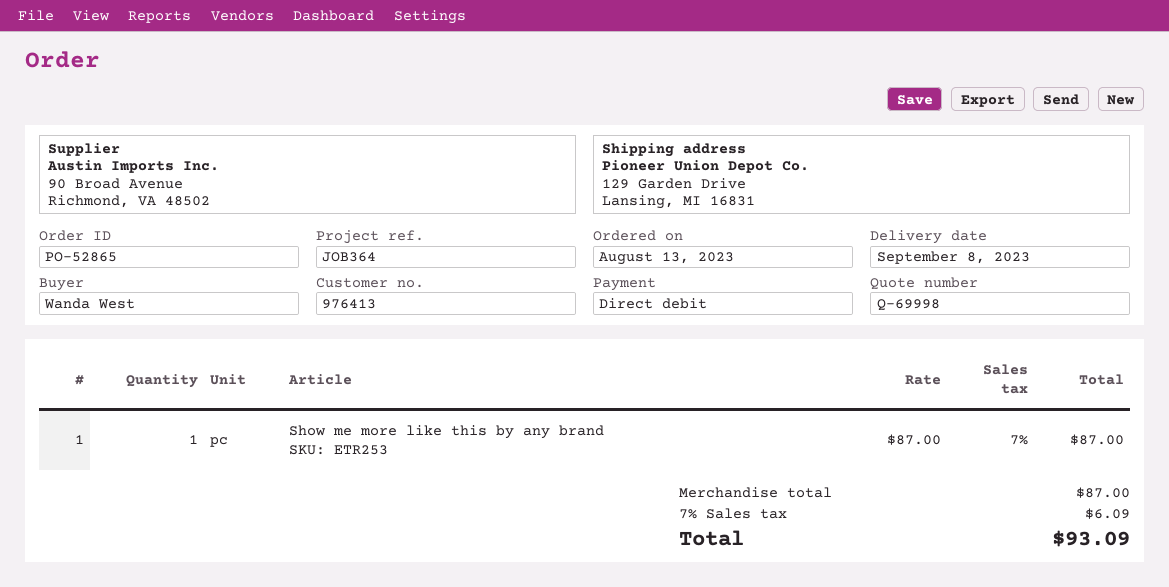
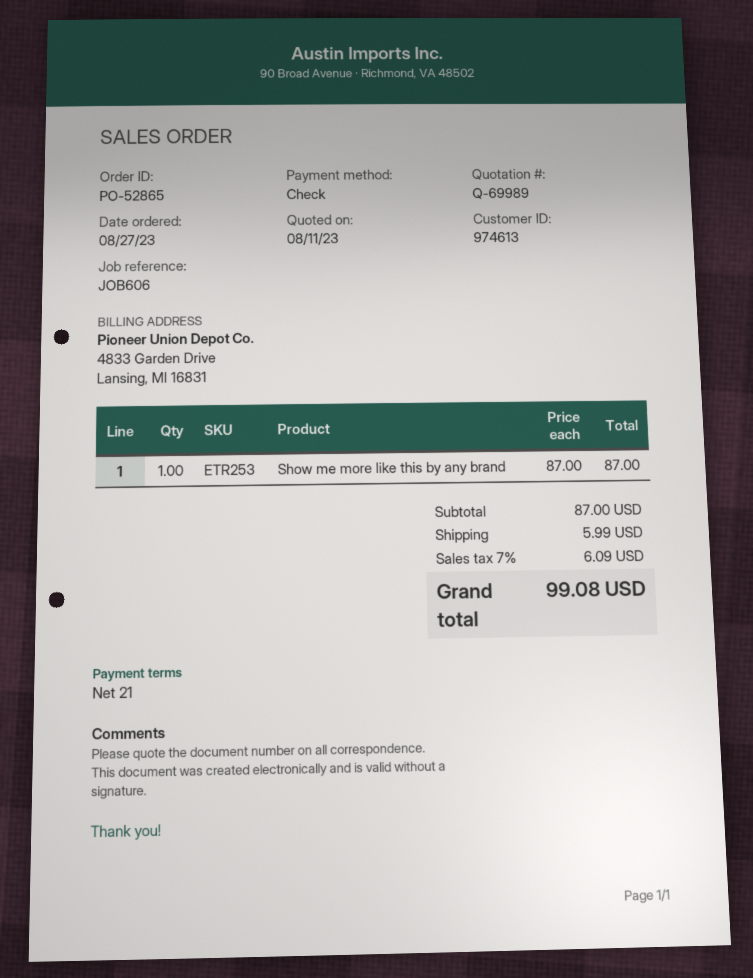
quote number: Q-69998 -> Q-69989
order date: 2023-08-13 -> 2023-08-27
customer number: 976413 -> 974613
reference: JOB364 -> JOB606
payment method: direct debit -> cheque
shipping: none -> 5.99
total: 93.09 -> 99.08

